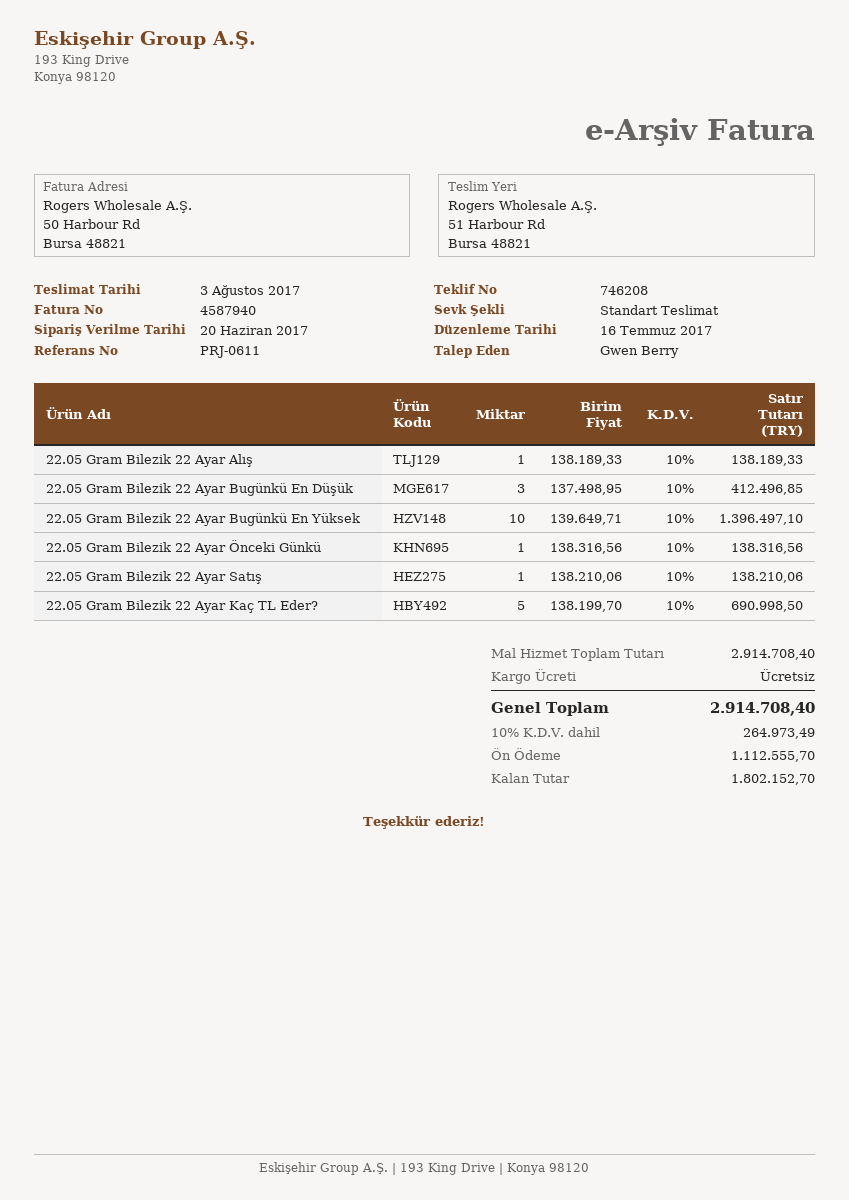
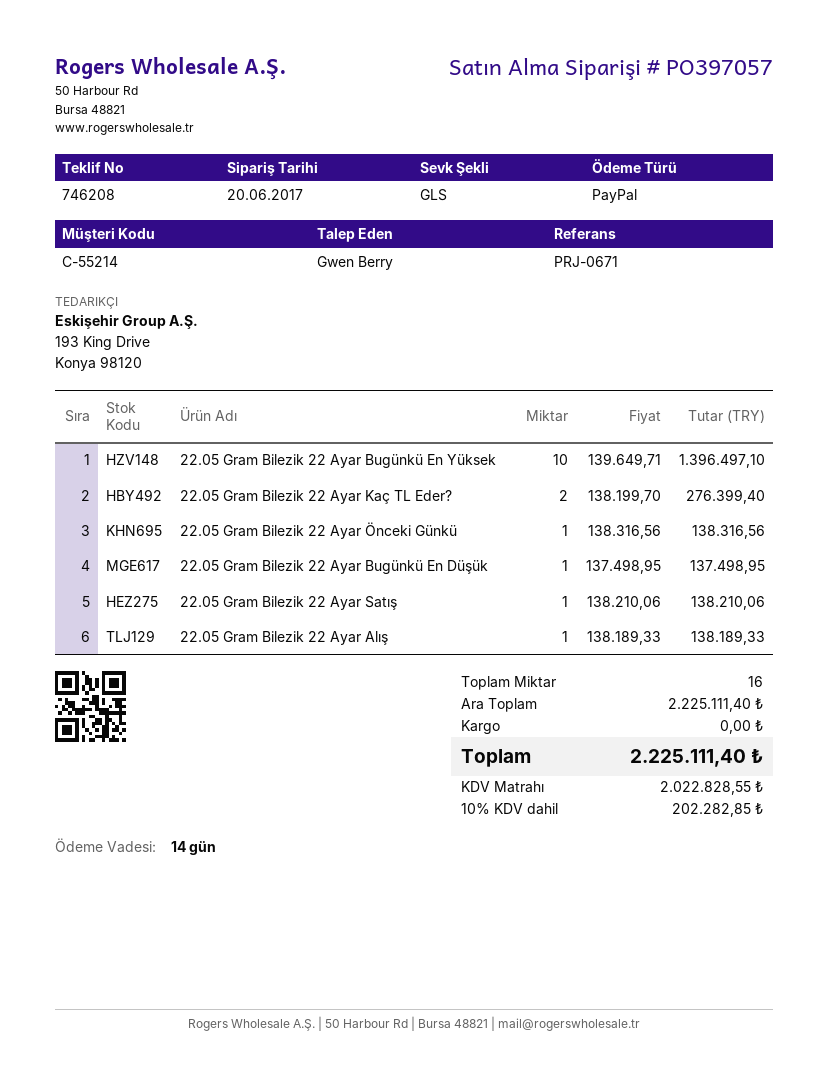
reference: PRJ-0611 -> PRJ-0671
shipping method: standard -> GLS
22.05 Gram Bilezik 22 Ayar Bugünkü En Düşük: 3 x 137498.95 = 412496.85 -> 1 x 137498.95 = 137498.95
22.05 Gram Bilezik 22 Ayar Kaç TL Eder?: 5 x 138199.70 = 690998.50 -> 2 x 138199.70 = 276399.40
subtotal: 2914708.40 -> 2225111.40
tax: 10% = 264973.49 -> 10% = 202282.85
total: 2914708.40 -> 2225111.40

